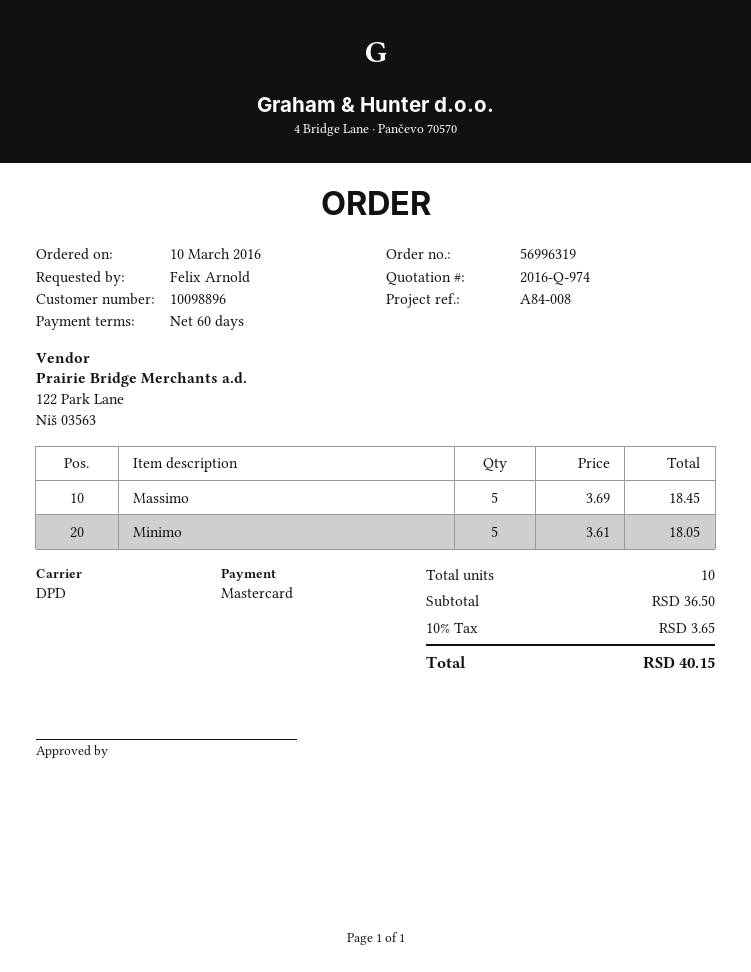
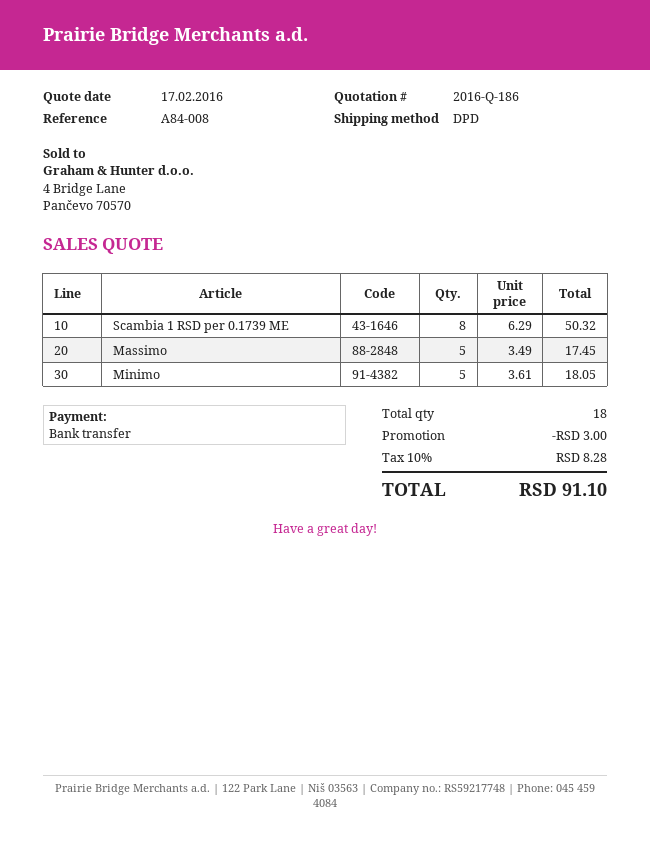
quote number: 2016-Q-974 -> 2016-Q-186
payment method: Mastercard -> bank transfer
Massimo: 5 x 3.69 = 18.45 -> 5 x 3.49 = 17.45
Scambia 1 RSD per 0.1739 ME: none -> 8 x 6.29 = 50.32
total quantity: 10 -> 18
discount: none -> 3.00
tax: 10% = 3.65 -> 10% = 8.28
total: 40.15 -> 91.10

